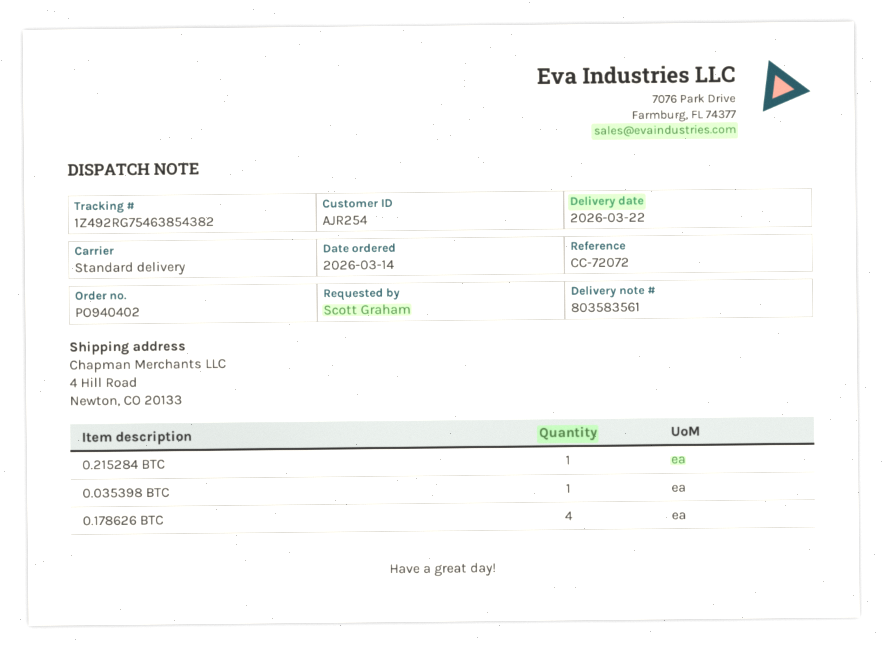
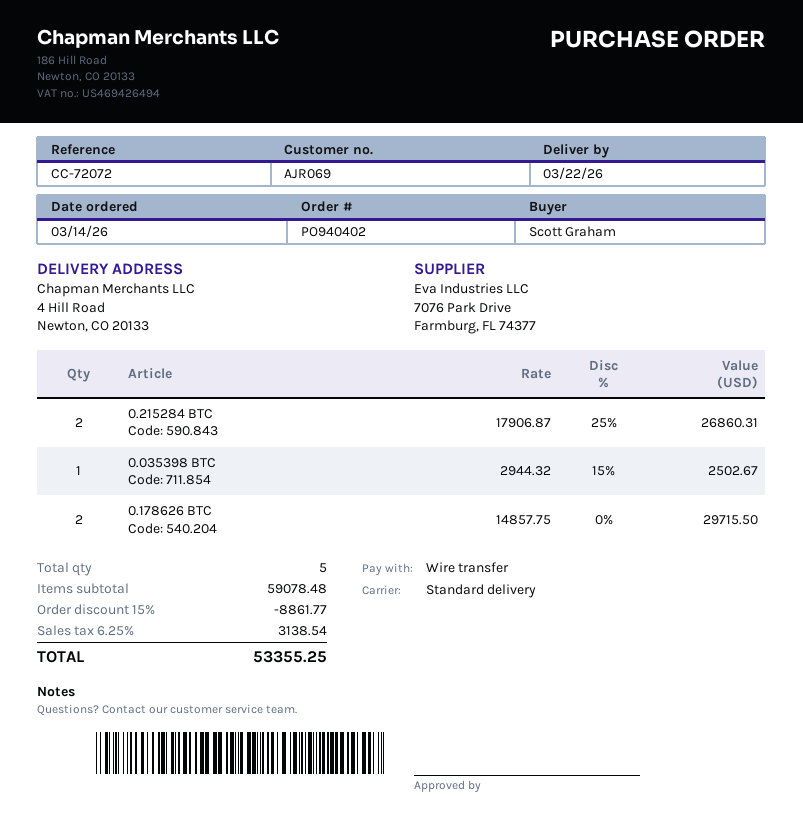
customer number: AJR254 -> AJR069
0.215284 BTC: 1 -> 2
0.178626 BTC: 4 -> 2

